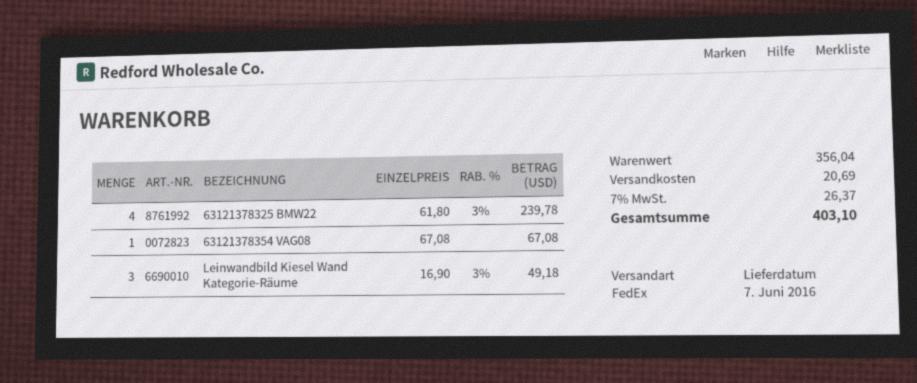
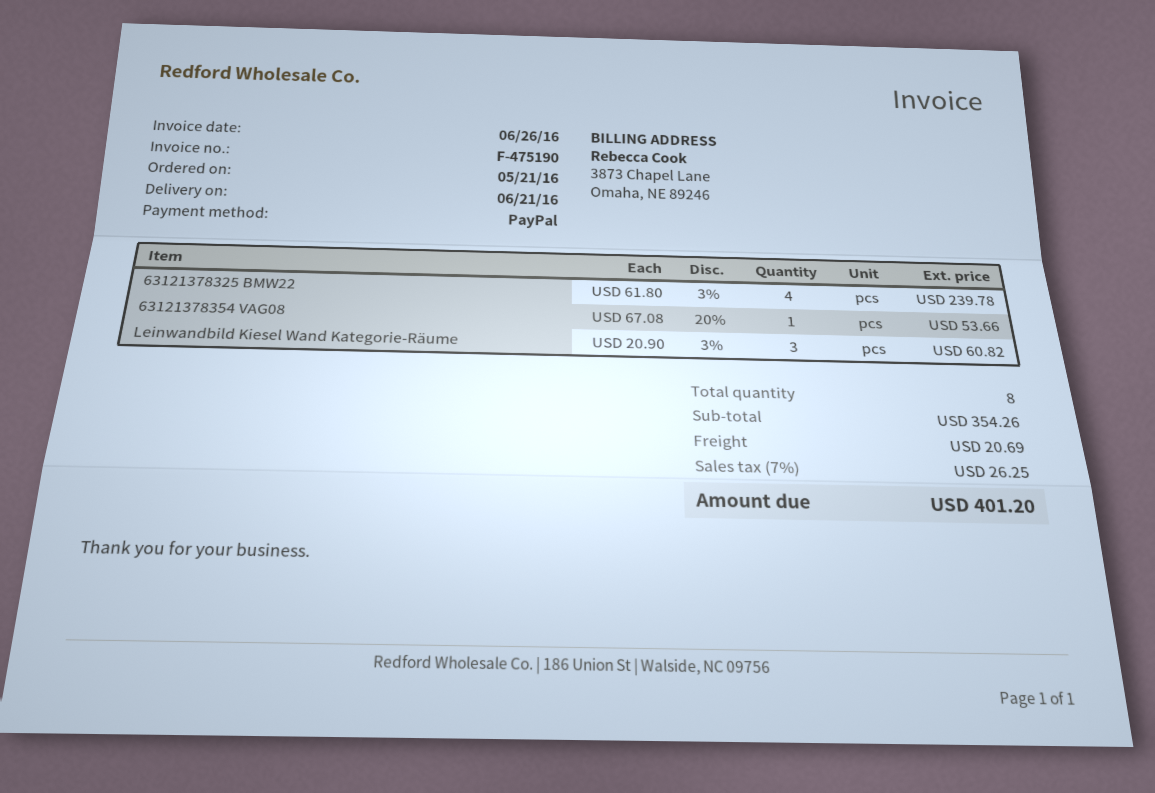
delivery date: 2016-06-07 -> 2016-06-21
63121378354 VAG08: 1 x 67.08 = 67.08 -> 1 x 67.08 - 20% = 53.66
Leinwandbild Kiesel Wand Kategorie-Räume: 3 x 16.90 - 3% = 49.18 -> 3 x 20.90 - 3% = 60.82
subtotal: 356.04 -> 354.26
tax: 7% = 26.37 -> 7% = 26.25
total: 403.10 -> 401.20

